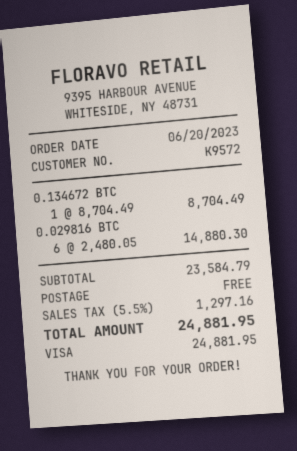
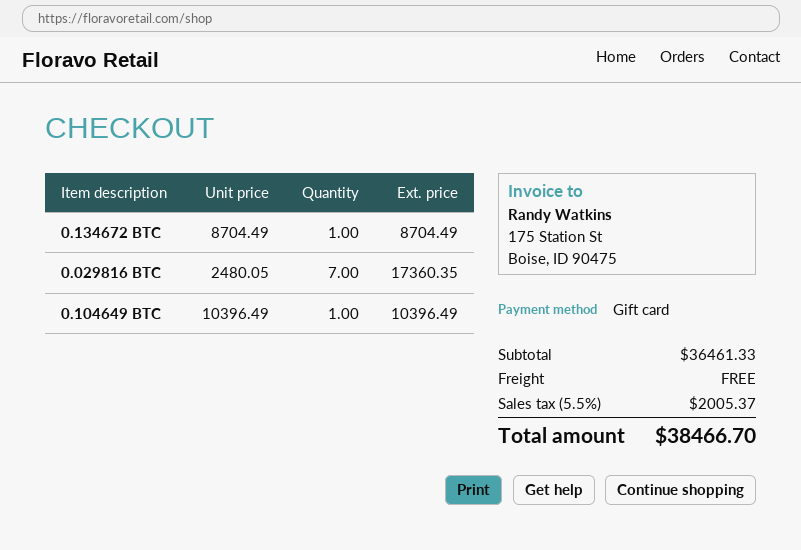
payment method: Visa -> gift card
0.029816 BTC: 6 x 2480.05 = 14880.30 -> 7 x 2480.05 = 17360.35
0.104649 BTC: none -> 1 x 10396.49 = 10396.49
subtotal: 23584.79 -> 36461.33
tax: 5.5% = 1297.16 -> 5.5% = 2005.37
total: 24881.95 -> 38466.70

